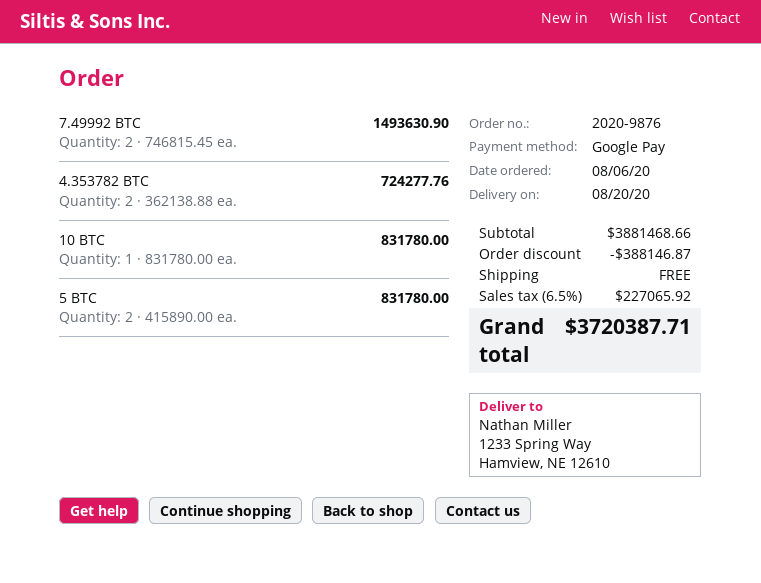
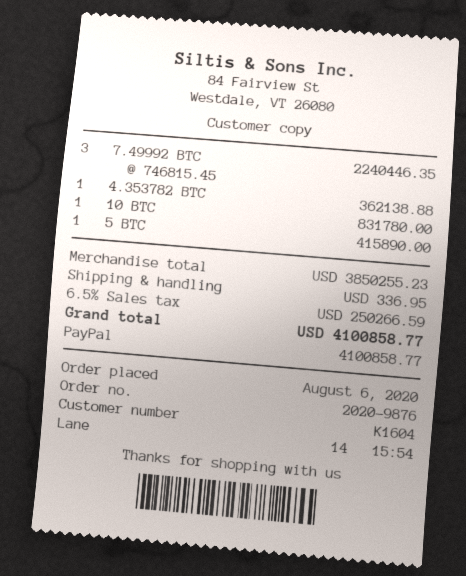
payment method: Google Pay -> PayPal
7.49992 BTC: 2 x 746815.45 = 1493630.90 -> 3 x 746815.45 = 2240446.35
4.353782 BTC: 2 x 362138.88 = 724277.76 -> 1 x 362138.88 = 362138.88
5 BTC: 2 x 415890.00 = 831780.00 -> 1 x 415890.00 = 415890.00
subtotal: 3881468.66 -> 3850255.23
discount: 388146.87 -> none
shipping: 0.00 -> 336.95
tax: 6.5% = 227065.92 -> 6.5% = 250266.59
total: 3720387.71 -> 4100858.77

